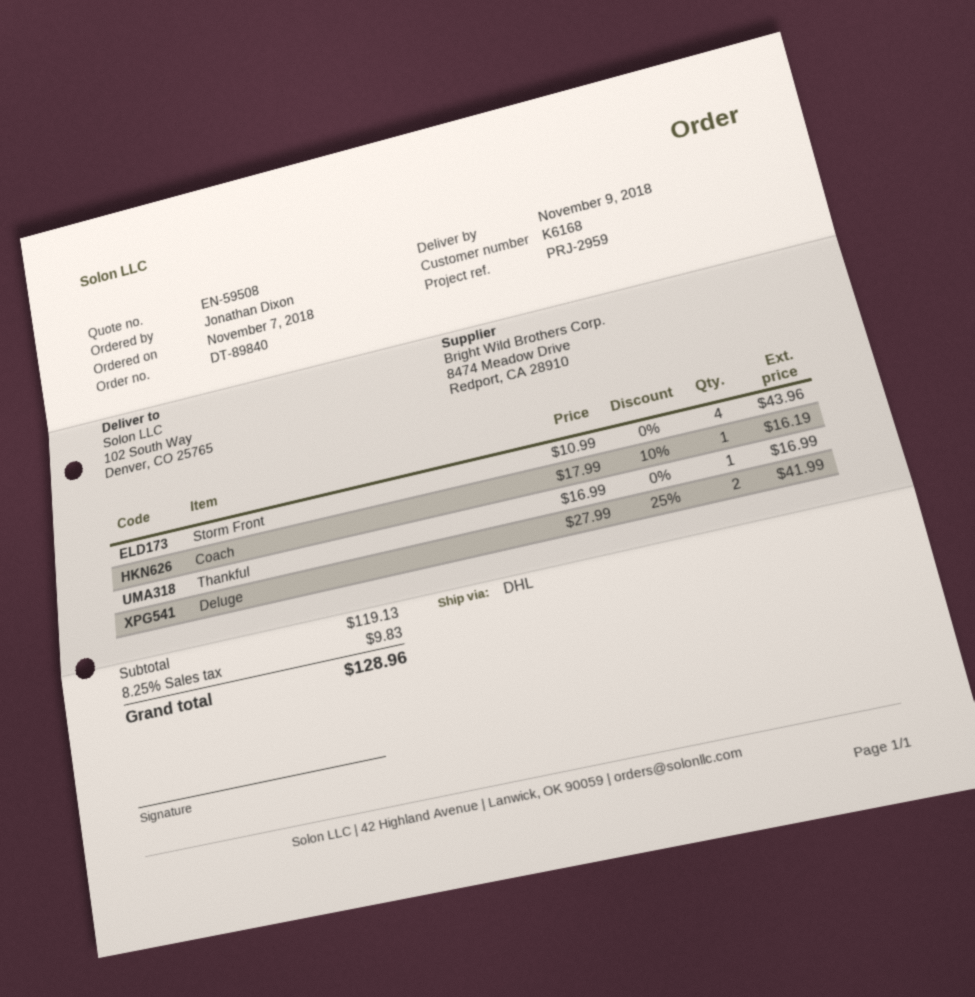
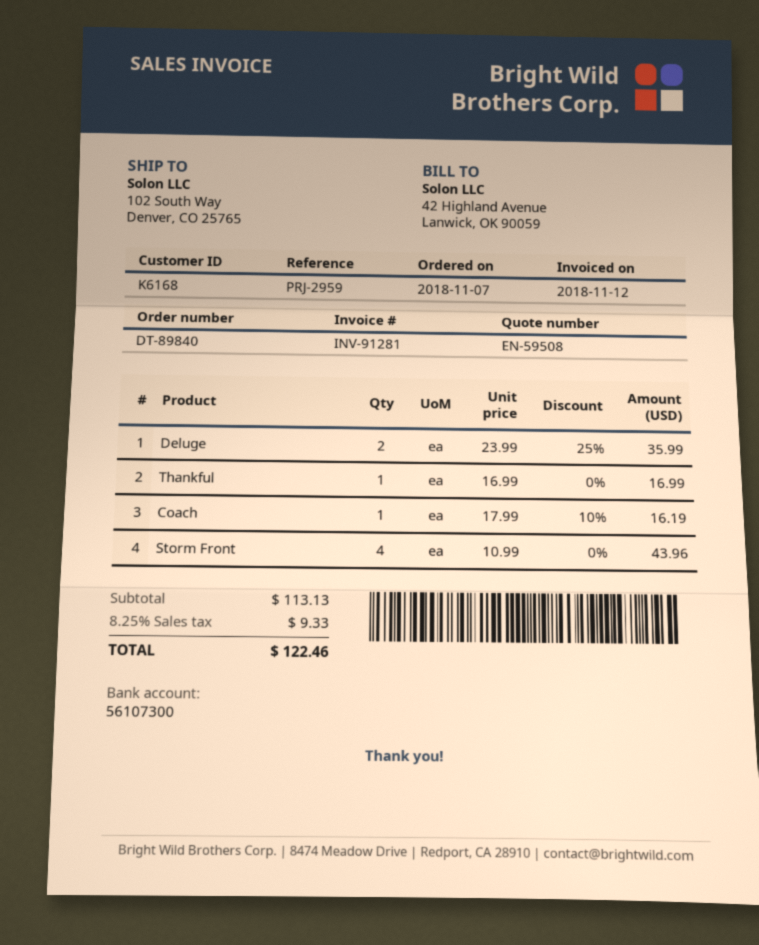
Deluge: 2 x 27.99 - 25% = 41.99 -> 2 x 23.99 - 25% = 35.99
subtotal: 119.13 -> 113.13
tax: 8.25% = 9.83 -> 8.25% = 9.33
total: 128.96 -> 122.46

